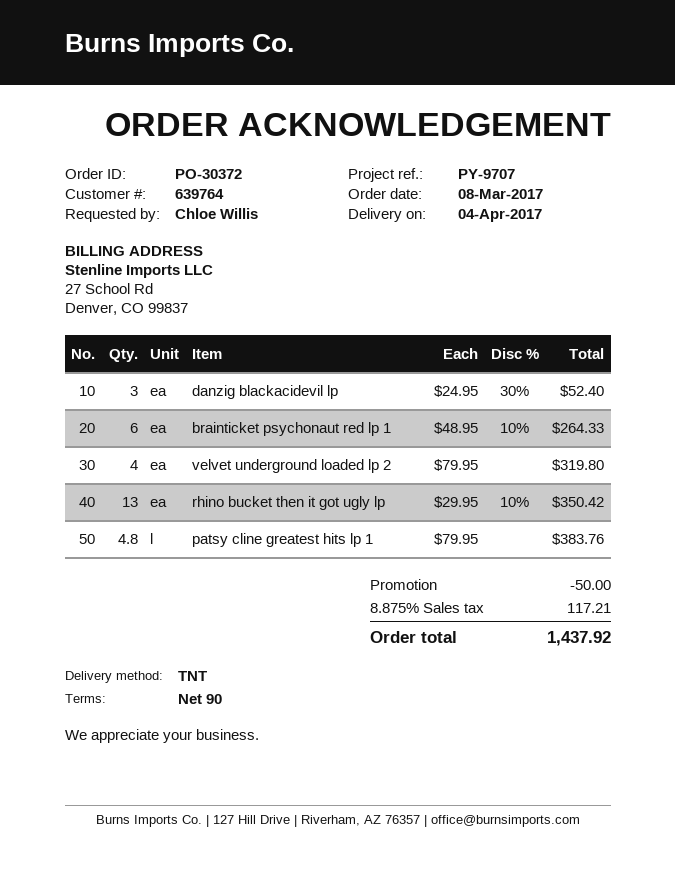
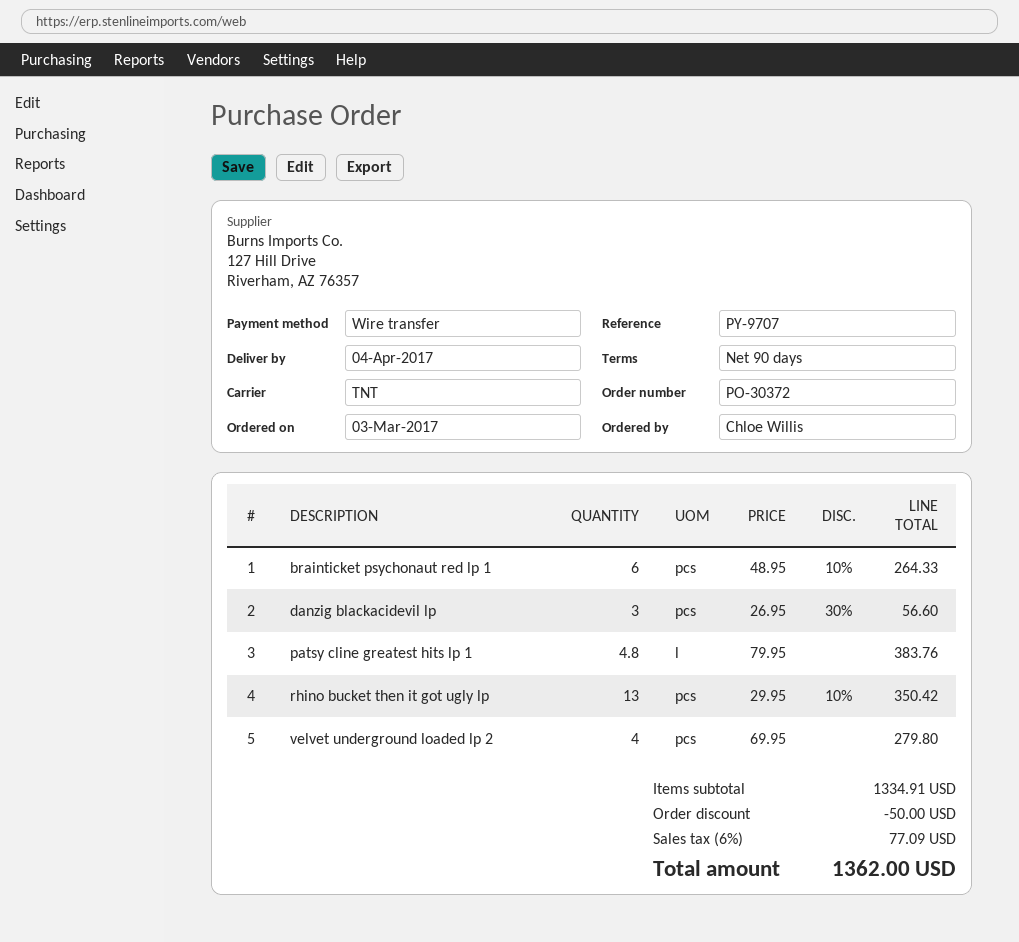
order date: 2017-03-08 -> 2017-03-03
danzig blackacidevil lp: 3 x 24.95 - 30% = 52.40 -> 3 x 26.95 - 30% = 56.60
velvet underground loaded lp 2: 4 x 79.95 = 319.80 -> 4 x 69.95 = 279.80
tax: 8.875% = 117.21 -> 6% = 77.09
total: 1437.92 -> 1362.00

